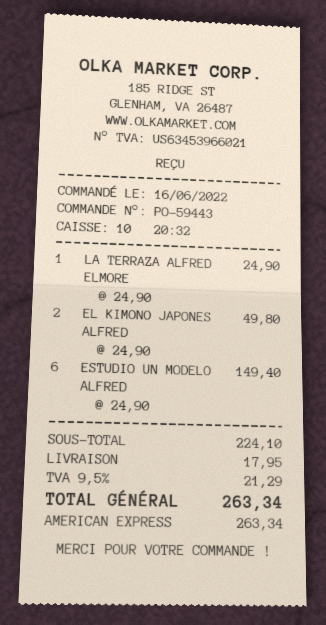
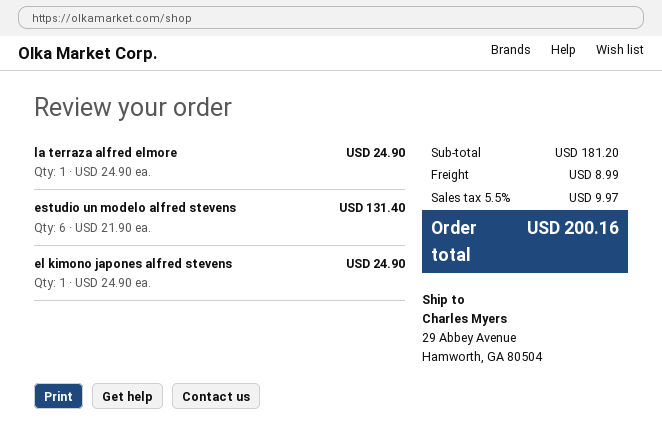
EL KIMONO JAPONES ALFRED: 2 x 24.90 = 49.80 -> 1 x 24.90 = 24.90
ESTUDIO UN MODELO ALFRED: 6 x 24.90 = 149.40 -> 6 x 21.90 = 131.40
subtotal: 224.10 -> 181.20
shipping: 17.95 -> 8.99
tax: 9.5% = 21.29 -> 5.5% = 9.97
total: 263.34 -> 200.16

